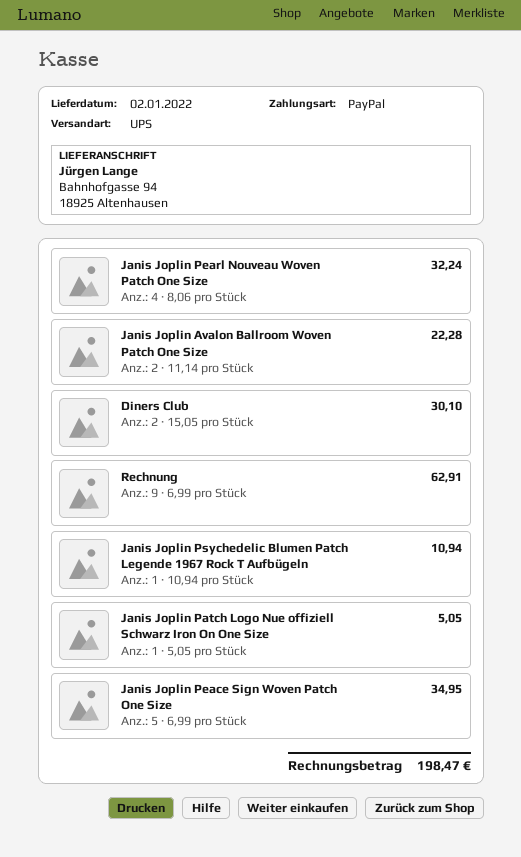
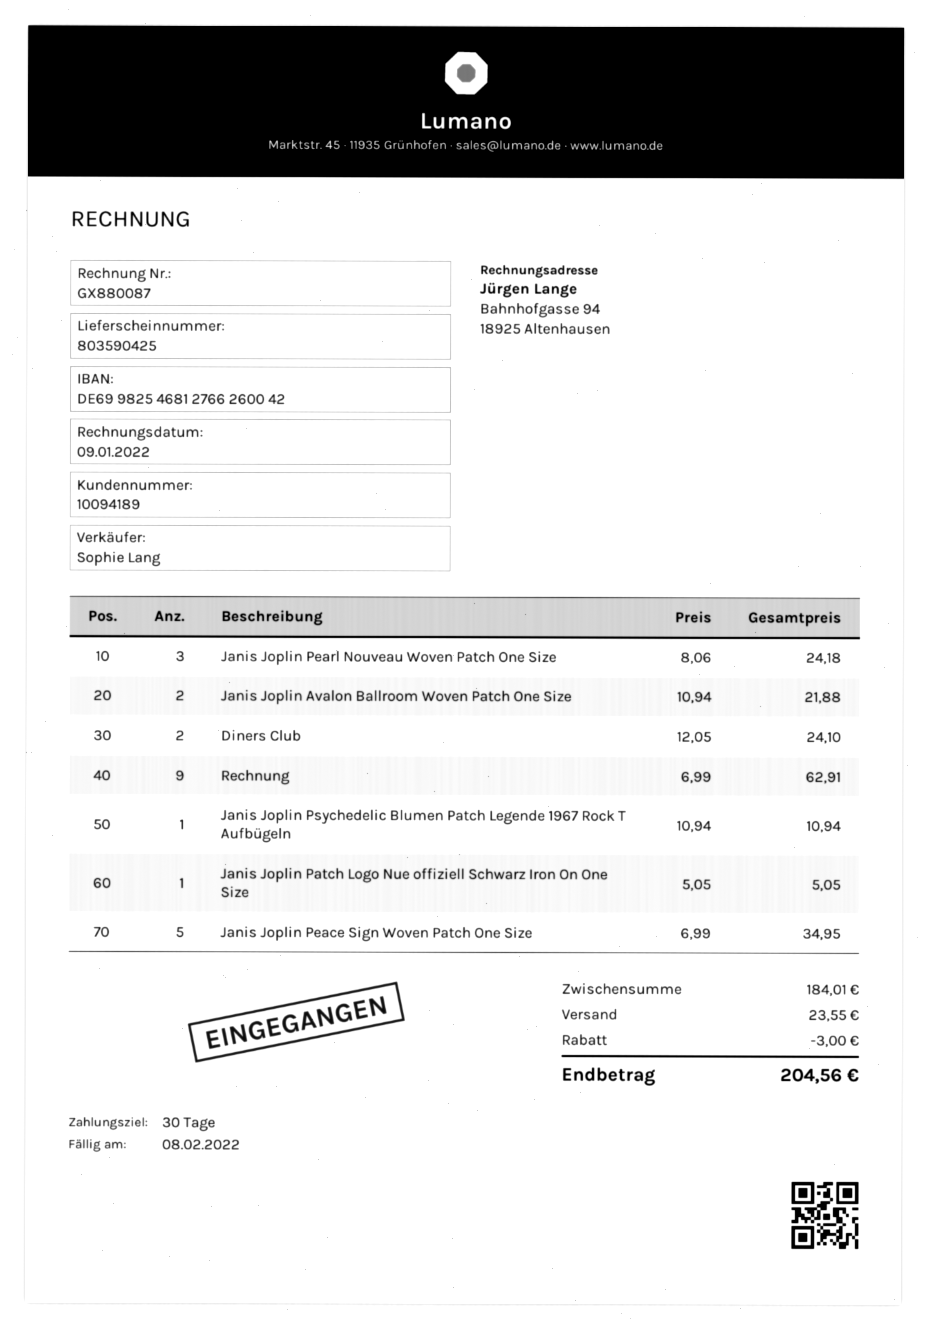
Janis Joplin Pearl Nouveau Woven Patch One Size: 4 x 8.06 = 32.24 -> 3 x 8.06 = 24.18
Janis Joplin Avalon Ballroom Woven Patch One Size: 2 x 11.14 = 22.28 -> 2 x 10.94 = 21.88
Diners Club: 2 x 15.05 = 30.10 -> 2 x 12.05 = 24.10
discount: none -> 3.00
shipping: none -> 23.55
total: 198.47 -> 204.56

